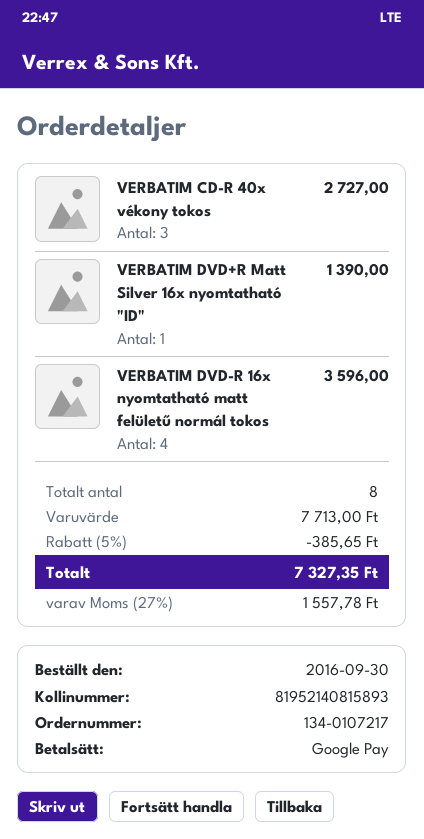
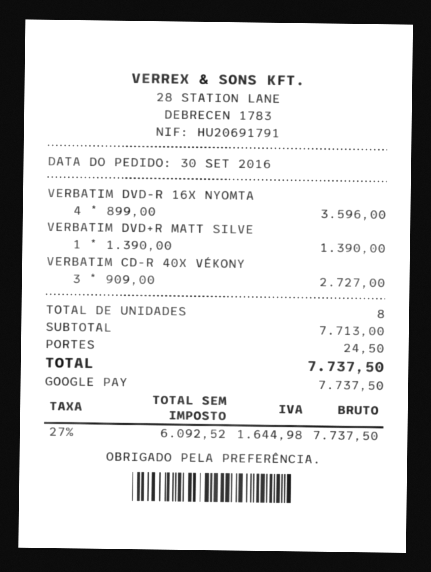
discount: 5% = 385.65 -> none
shipping: none -> 24.50
tax: 27% = 1557.78 -> 27% = 1644.98
total: 7327.35 -> 7737.50

